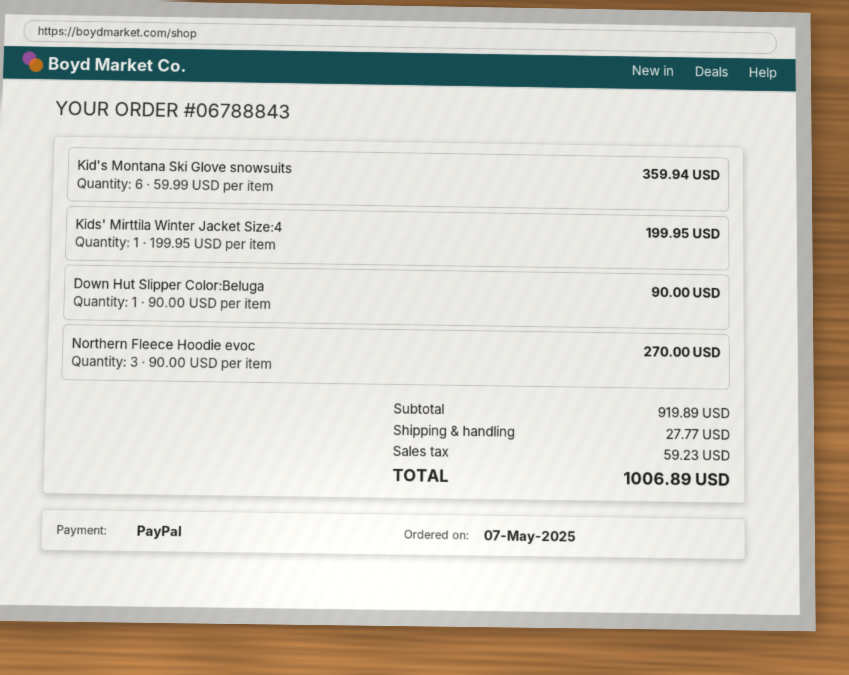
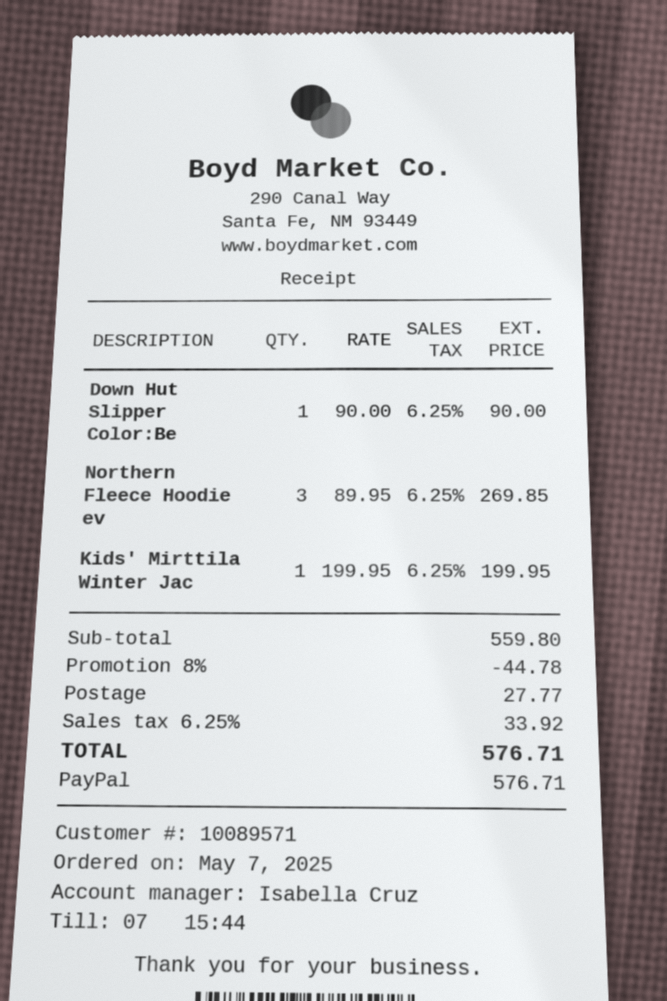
Kid's Montana Ski Glove snowsuits: 6 x 59.99 = 359.94 -> none
Northern Fleece Hoodie evoc: 3 x 90.00 = 270.00 -> 3 x 89.95 = 269.85
subtotal: 919.89 -> 559.80
discount: none -> 8% = 44.78
tax: 59.23 -> 33.92
total: 1006.89 -> 576.71

